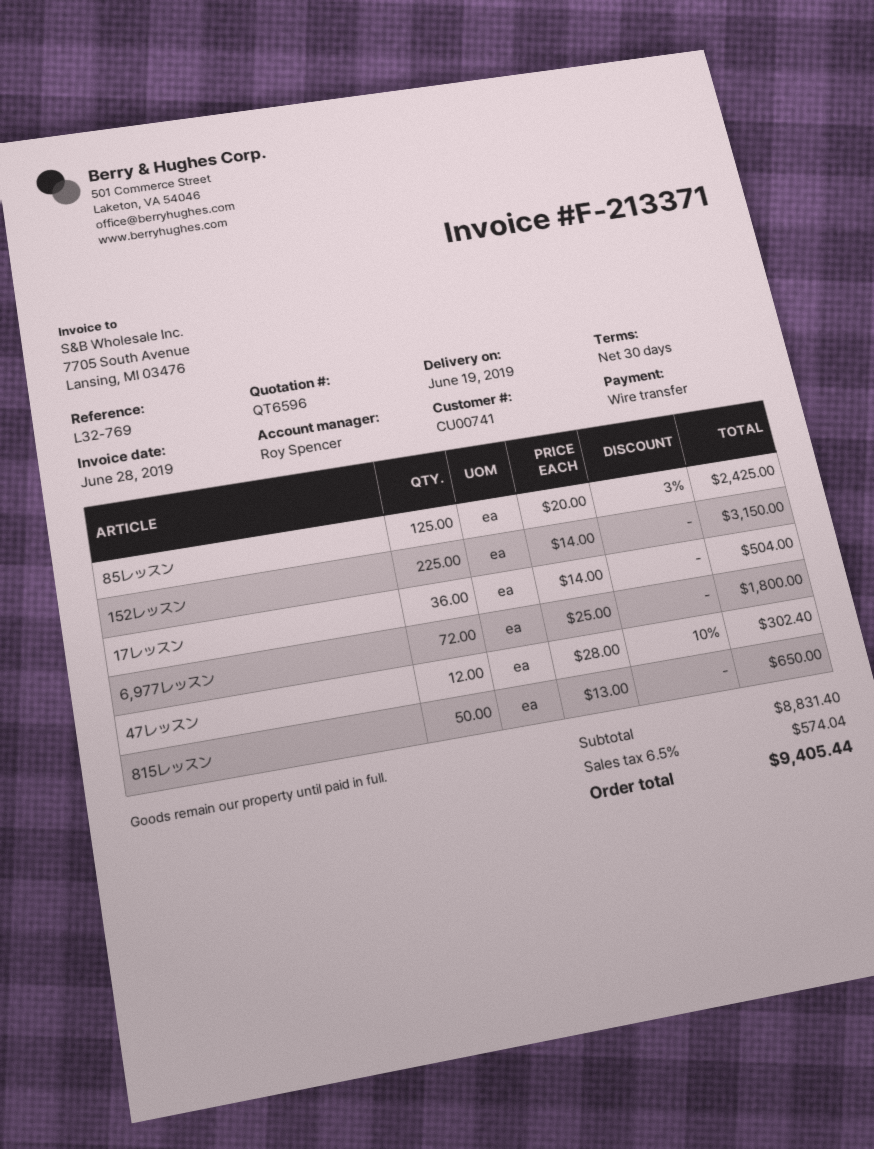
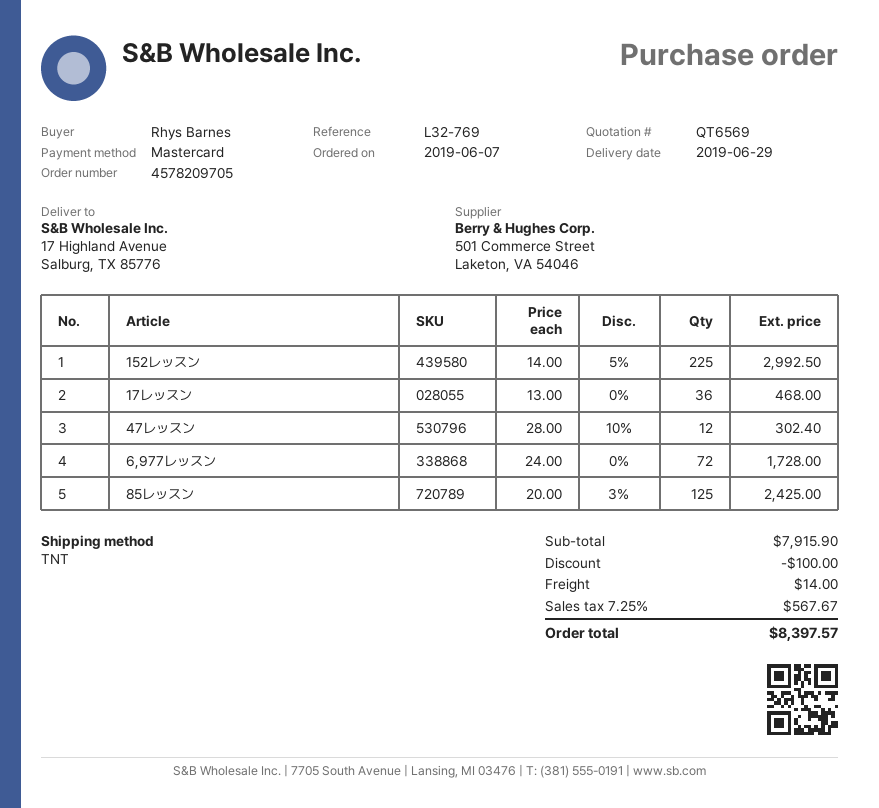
quote number: QT6596 -> QT6569
delivery date: 2019-06-19 -> 2019-06-29
payment method: bank transfer -> Mastercard
152レッスン: 225 x 14.00 = 3150.00 -> 225 x 14.00 - 5% = 2992.50
17レッスン: 36 x 14.00 = 504.00 -> 36 x 13.00 = 468.00
6,977レッスン: 72 x 25.00 = 1800.00 -> 72 x 24.00 = 1728.00
815レッスン: 50 x 13.00 = 650.00 -> none
subtotal: 8831.40 -> 7915.90
discount: none -> 100.00
shipping: none -> 14.00
tax: 6.5% = 574.04 -> 7.25% = 567.67
total: 9405.44 -> 8397.57

